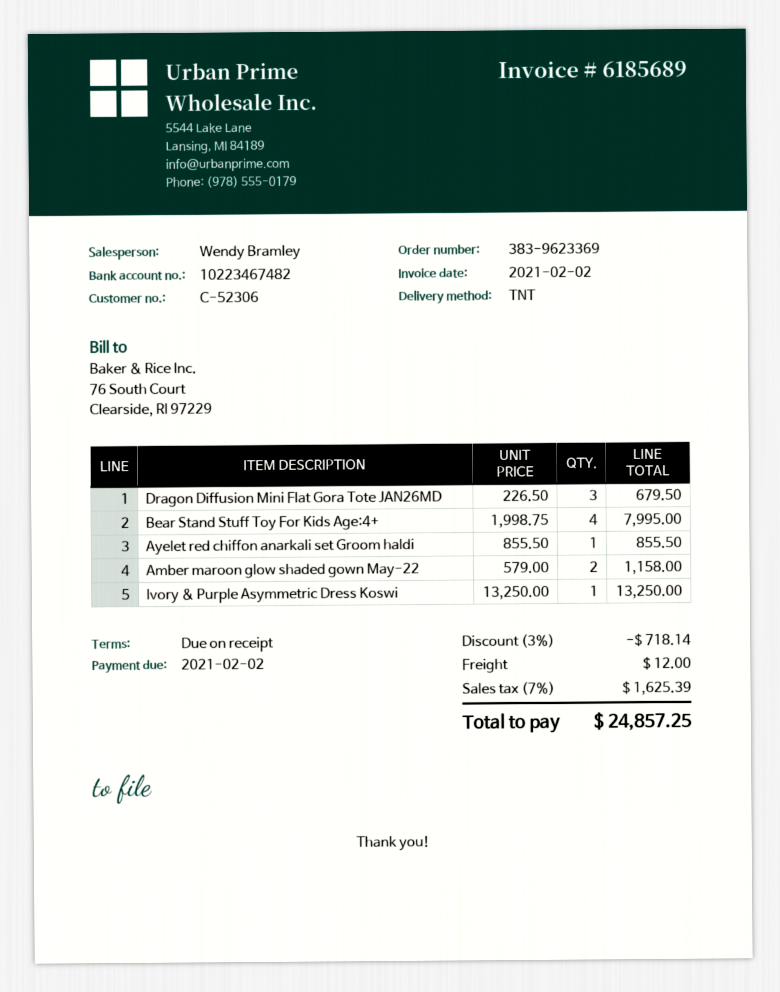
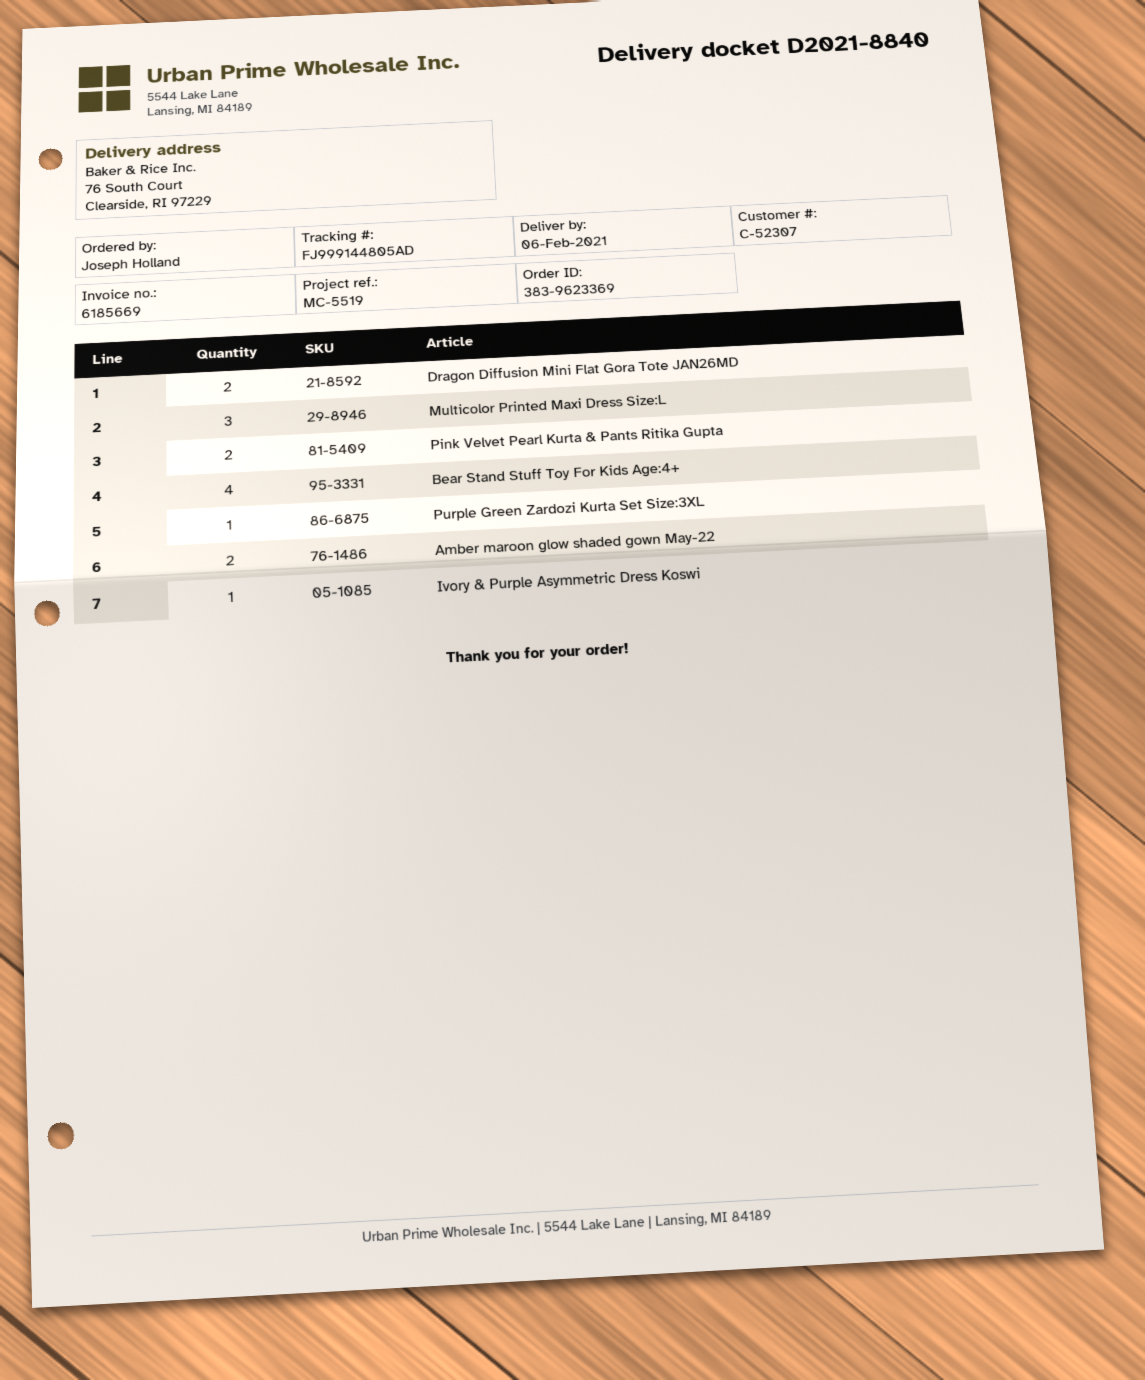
invoice number: 6185689 -> 6185669
customer number: C-52306 -> C-52307
Dragon Diffusion Mini Flat Gora Tote JAN26MD: 3 -> 2
Ayelet red chiffon anarkali set Groom haldi: 1 -> none
Multicolor Printed Maxi Dress Size:L: none -> 3
Pink Velvet Pearl Kurta & Pants Ritika Gupta: none -> 2
Purple Green Zardozi Kurta Set Size:3XL: none -> 1

